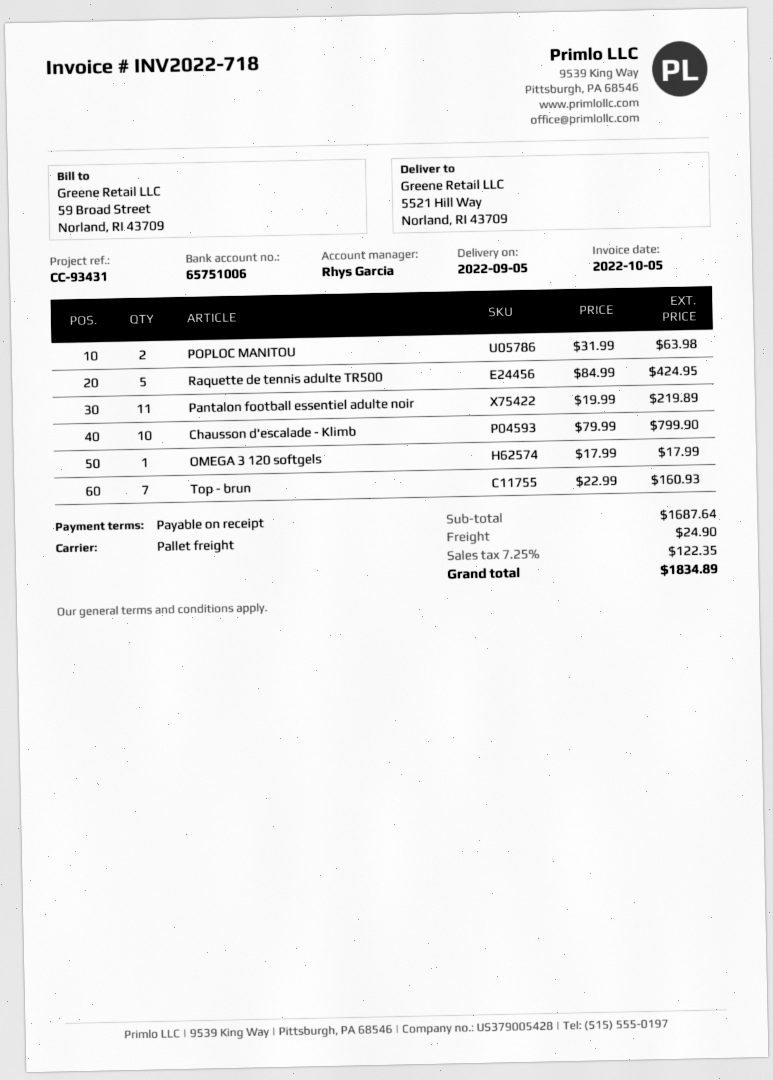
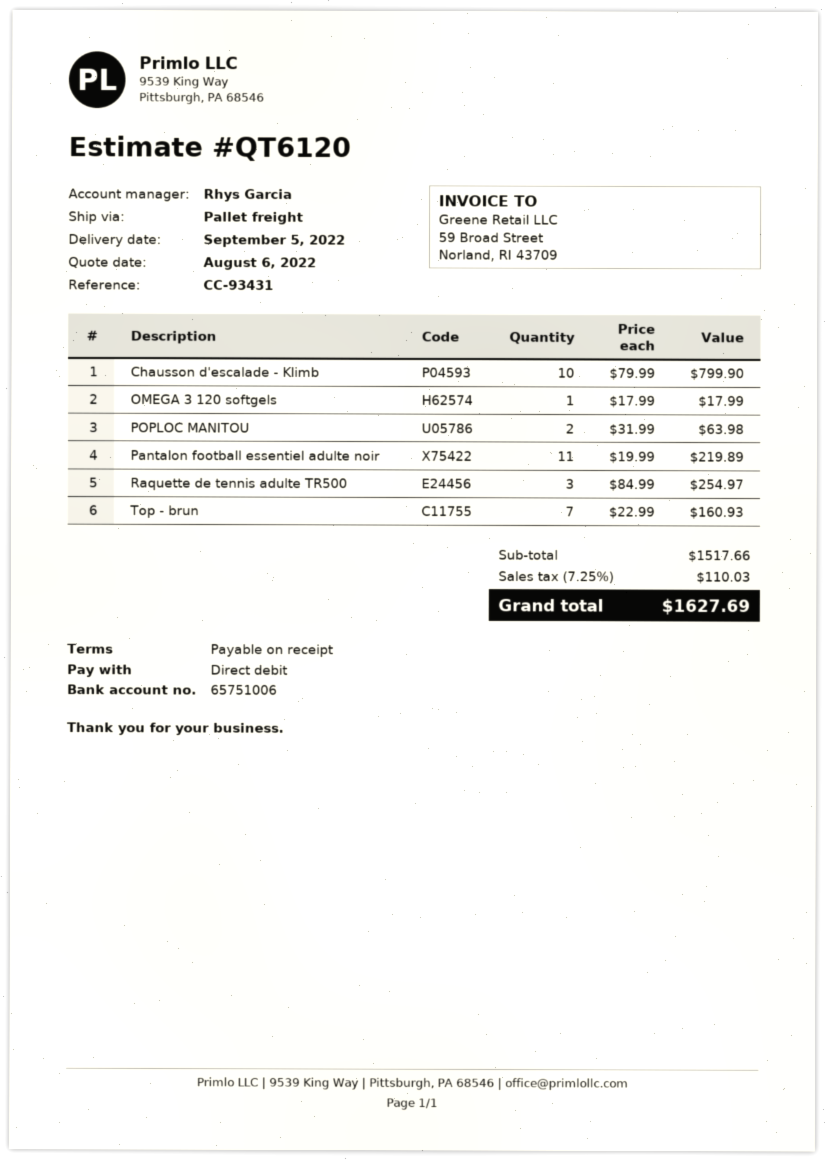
Raquette de tennis adulte TR500: 5 x 84.99 = 424.95 -> 3 x 84.99 = 254.97
subtotal: 1687.64 -> 1517.66
shipping: 24.90 -> none
tax: 7.25% = 122.35 -> 7.25% = 110.03
total: 1834.89 -> 1627.69

